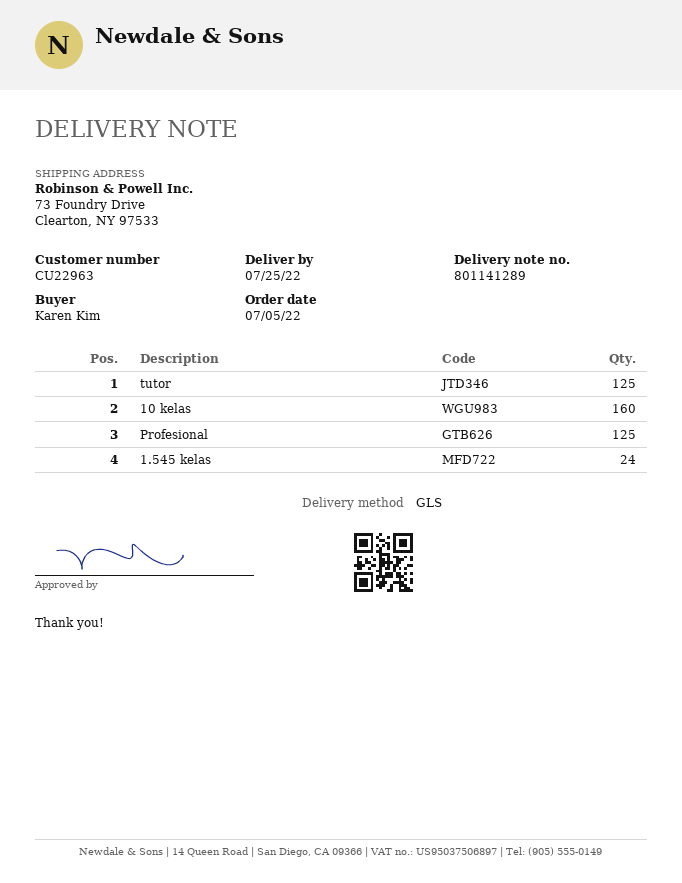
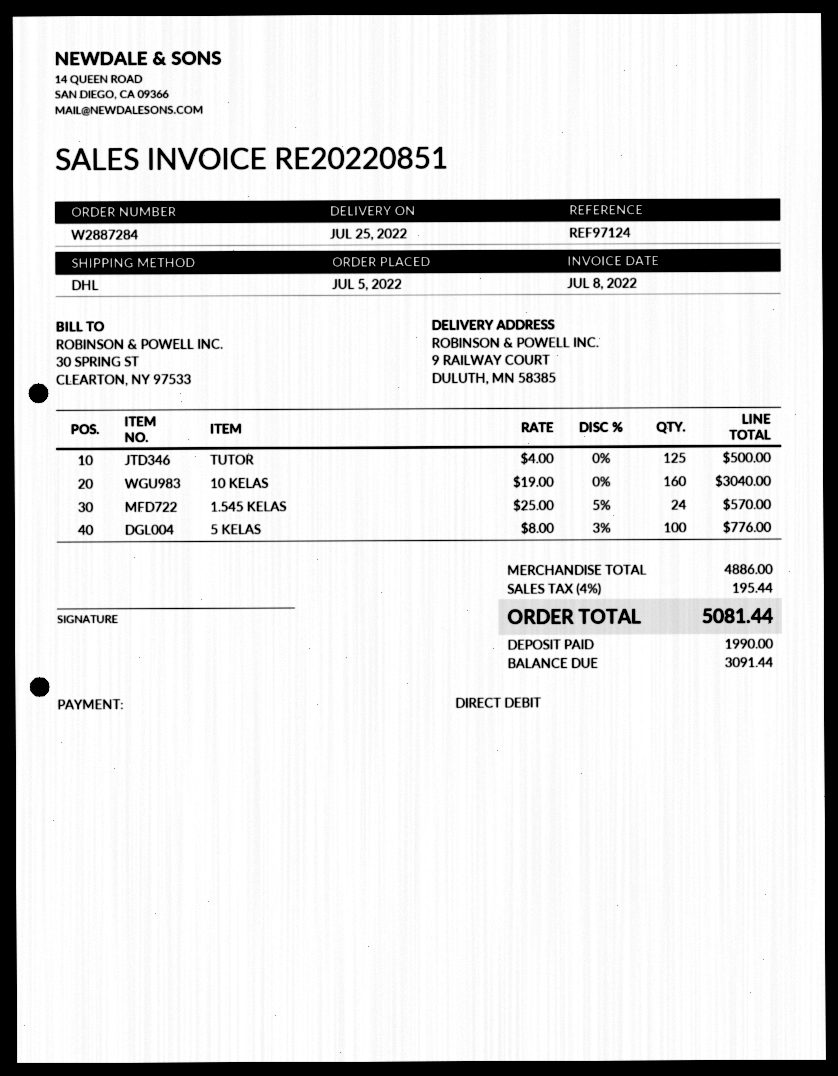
shipping method: GLS -> DHL
ship to: 73 Foundry Drive, Clearton, NY 97533 -> 9 RAILWAY COURT, DULUTH, MN 58385
Profesional: 125 -> none
5 KELAS: none -> 100

